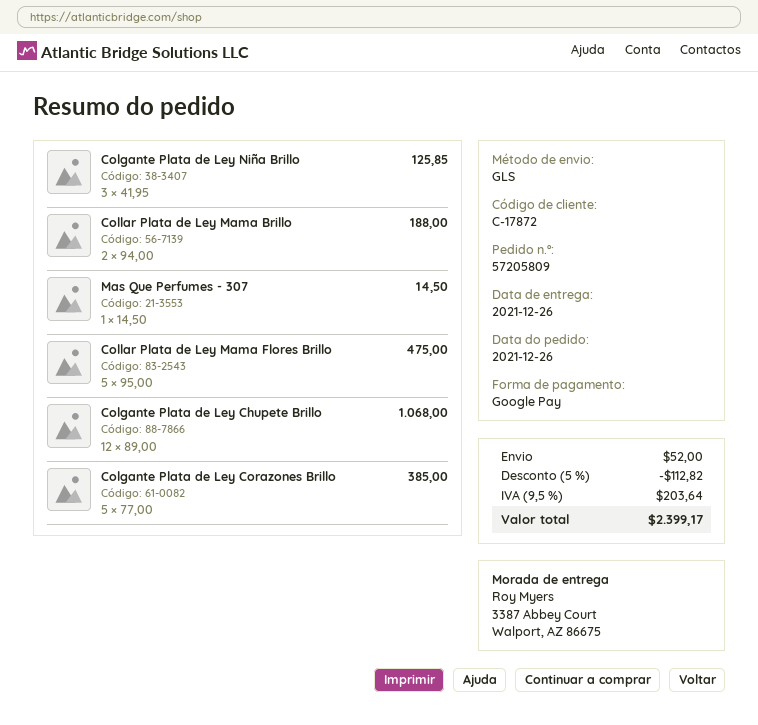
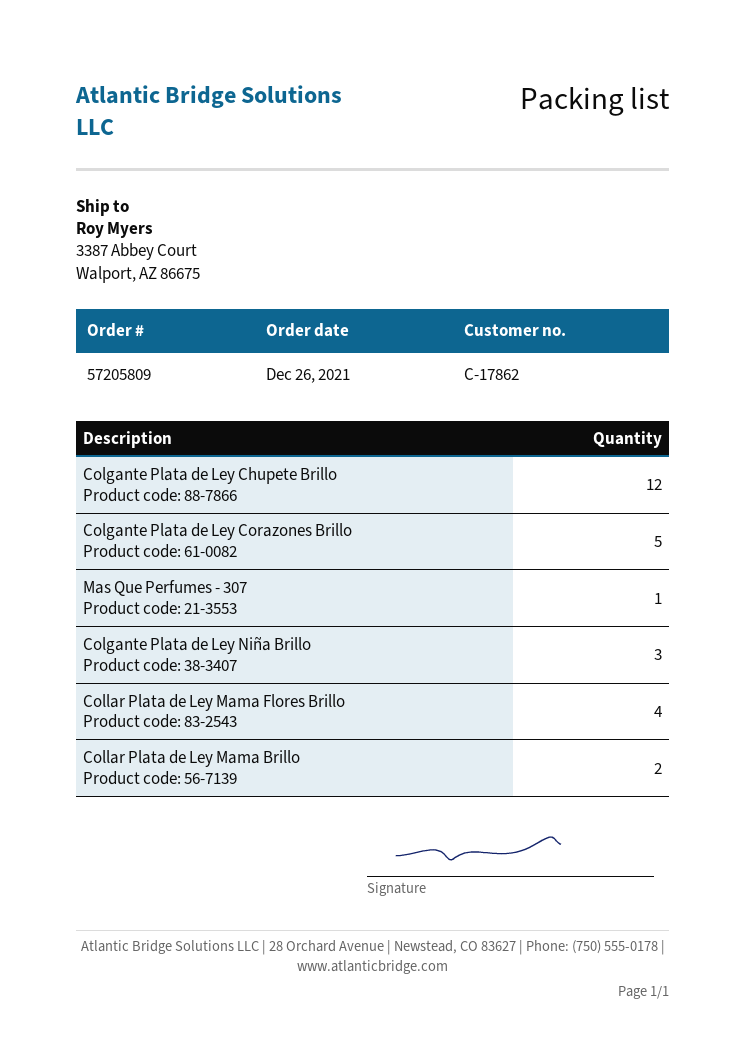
customer number: C-17872 -> C-17862
Collar Plata de Ley Mama Flores Brillo: 5 -> 4

